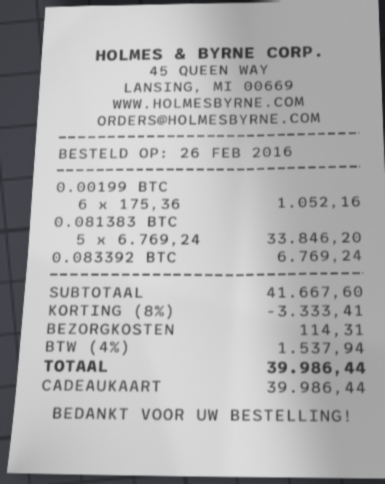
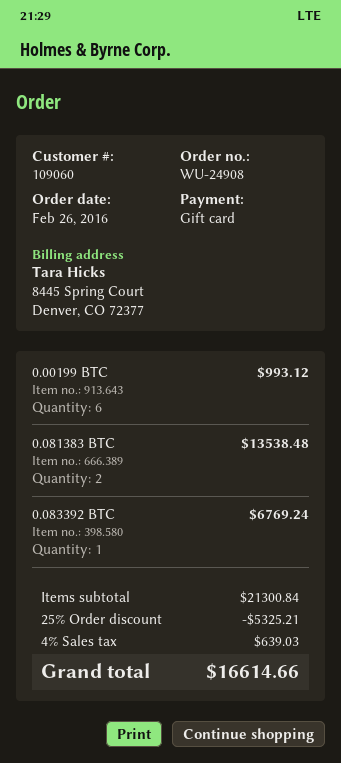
0.00199 BTC: 6 for 1052.16 -> 6 for 993.12
0.081383 BTC: 5 for 33846.20 -> 2 for 13538.48
subtotal: 41667.60 -> 21300.84
discount: 8% = 3333.41 -> 25% = 5325.21
shipping: 114.31 -> none
tax: 4% = 1537.94 -> 4% = 639.03
total: 39986.44 -> 16614.66

